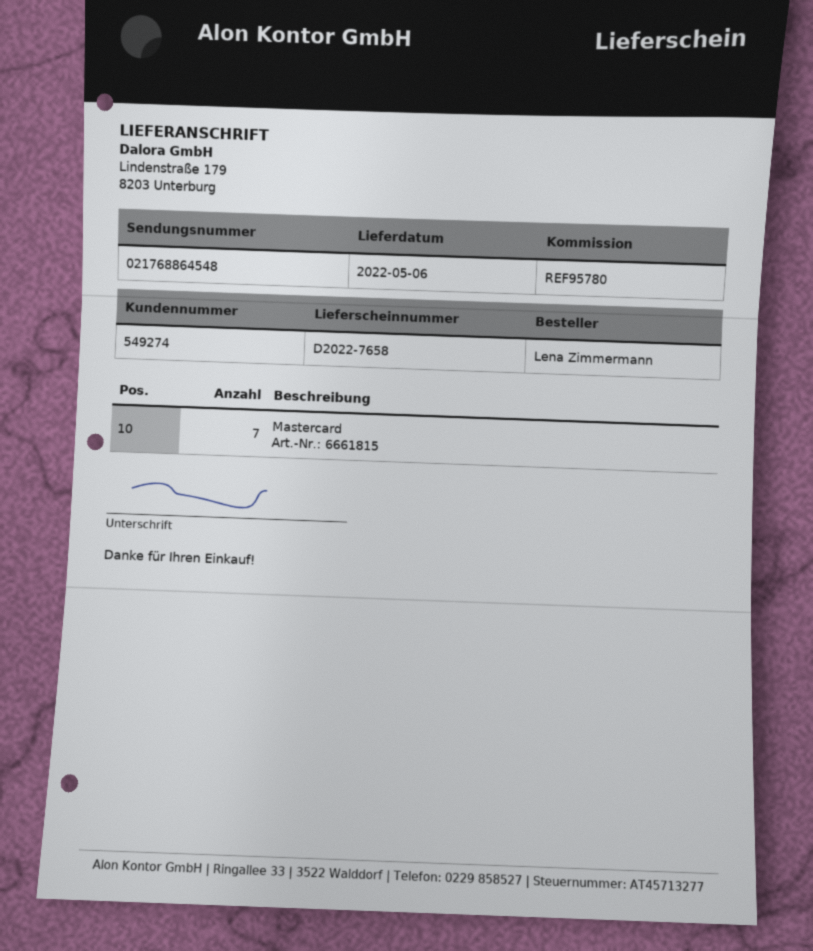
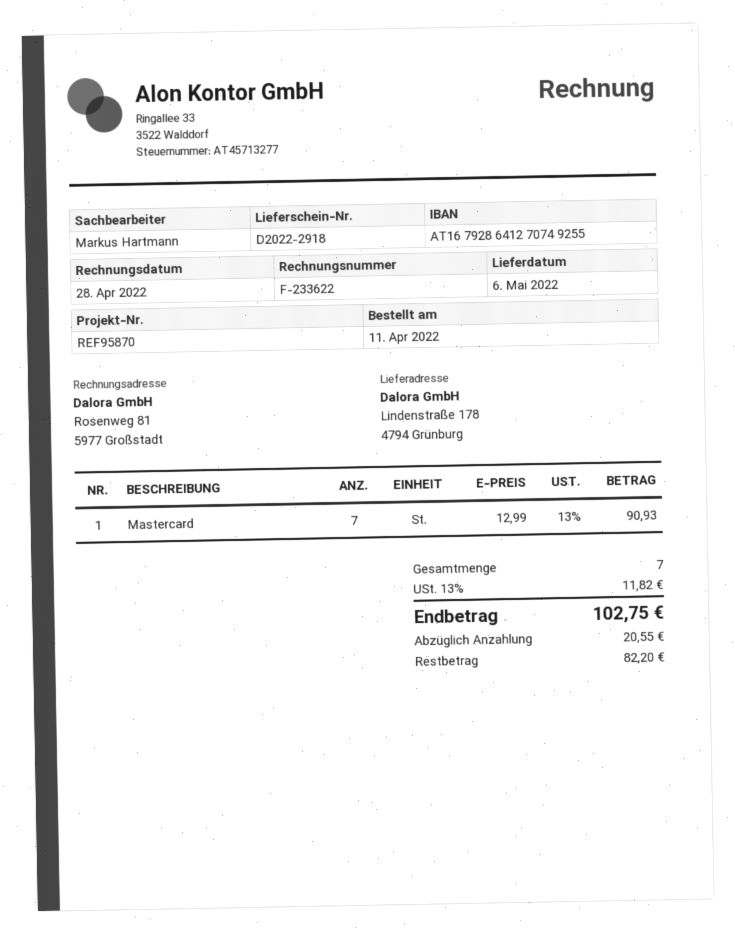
delivery note number: D2022-7658 -> D2022-2918
reference: REF95780 -> REF95870
ship to: Lindenstraße 179, 8203 Unterburg -> Lindenstraße 178, 4794 Grünburg

